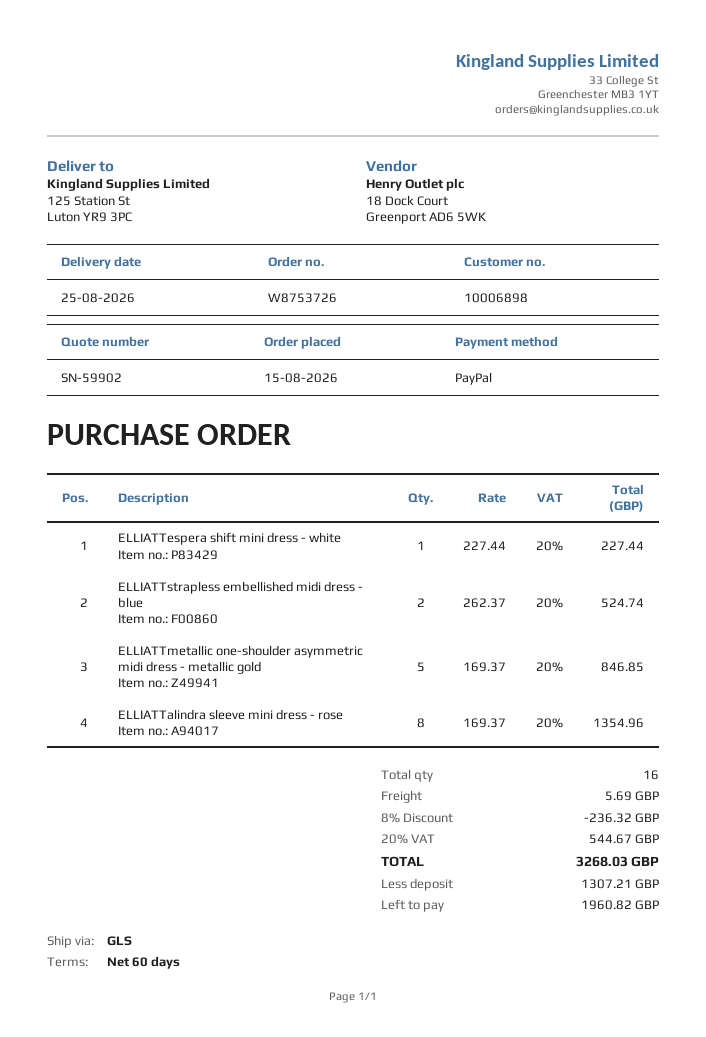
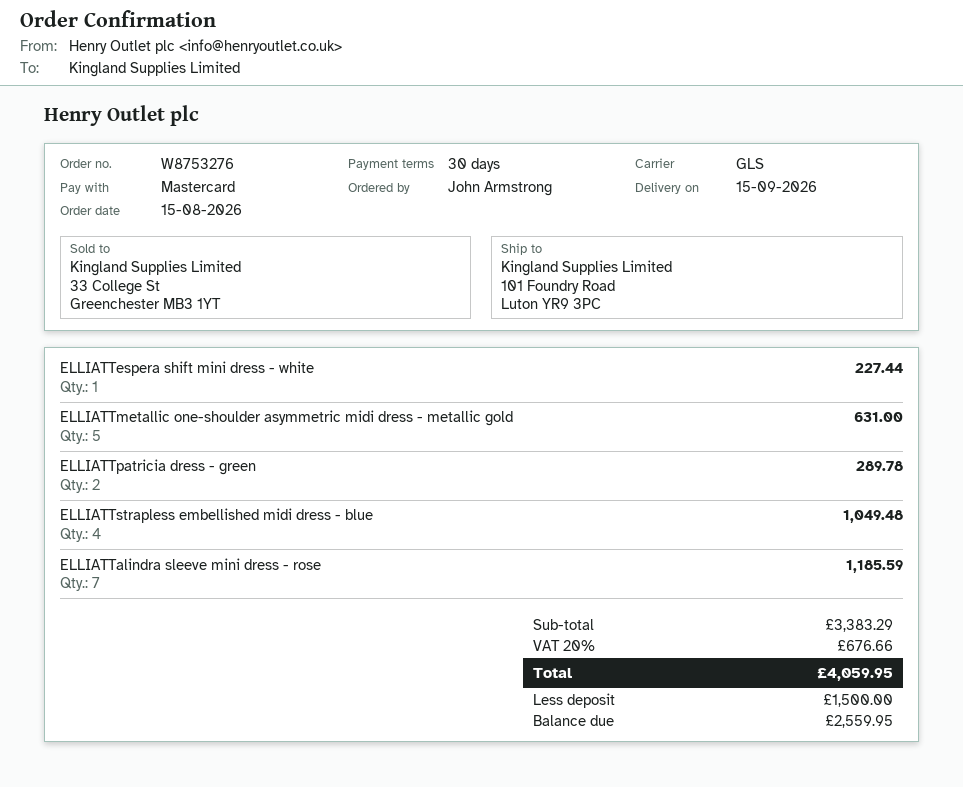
order number: W8753726 -> W8753276
delivery date: 2026-08-25 -> 2026-09-15
payment terms: 60 days -> 30 days
payment method: PayPal -> Mastercard
ship to: 125 Station St, Luton YR9 3PC -> 101 Foundry Road, Luton YR9 3PC
ELLIATTstrapless embellished midi dress - blue: 2 for 524.74 -> 4 for 1049.48
ELLIATTmetallic one-shoulder asymmetric midi dress - metallic gold: 5 for 846.85 -> 5 for 631.00
ELLIATTalindra sleeve mini dress - rose: 8 for 1354.96 -> 7 for 1185.59
ELLIATTpatricia dress - green: none -> 2 for 289.78
discount: 8% = 236.32 -> none
shipping: 5.69 -> none
tax: 20% = 544.67 -> 20% = 676.66
total: 3268.03 -> 4059.95
deposit: 1307.21 -> 1500.00
balance: 1960.82 -> 2559.95

